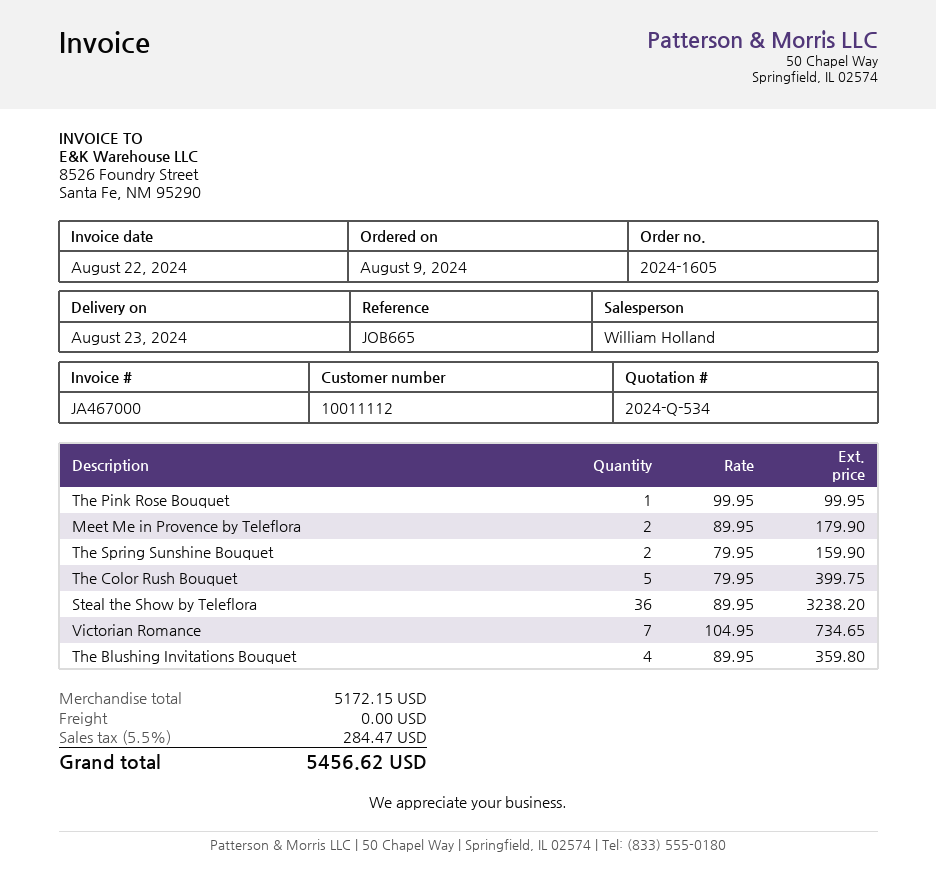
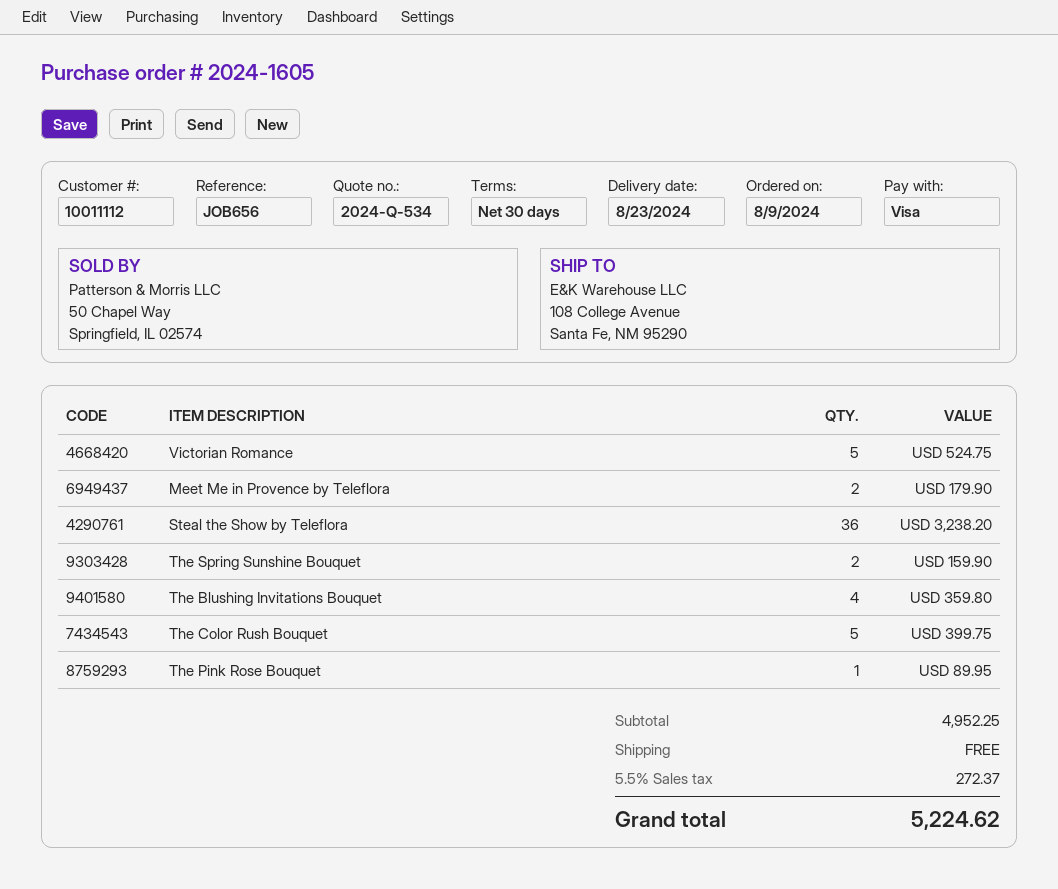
reference: JOB665 -> JOB656
The Pink Rose Bouquet: 1 for 99.95 -> 1 for 89.95
Victorian Romance: 7 for 734.65 -> 5 for 524.75
subtotal: 5172.15 -> 4952.25
tax: 5.5% = 284.47 -> 5.5% = 272.37
total: 5456.62 -> 5224.62

